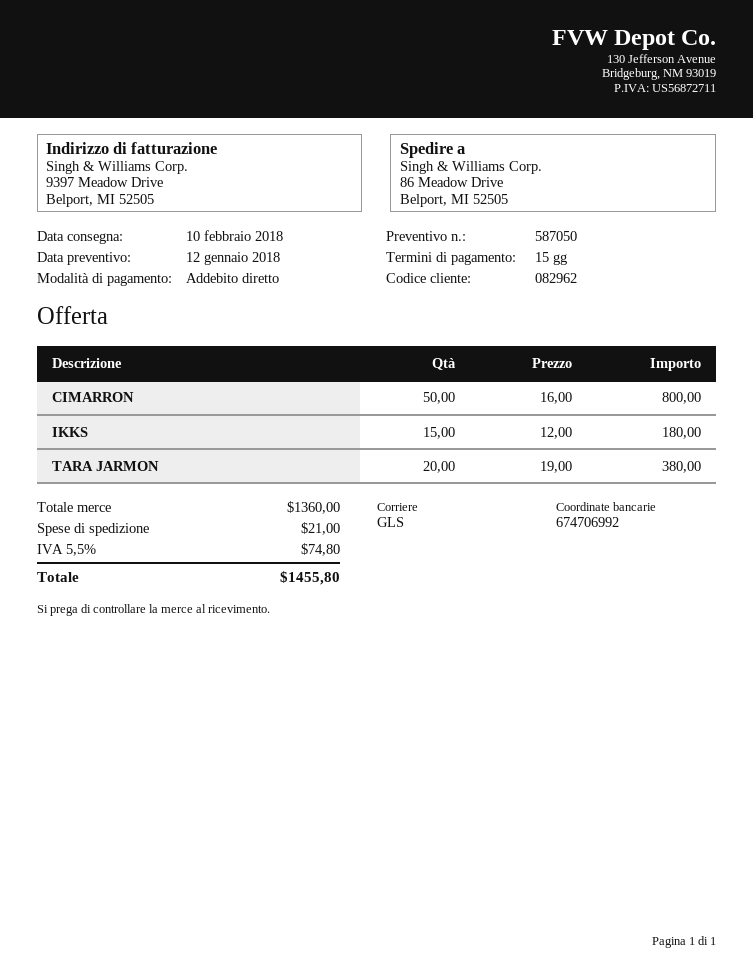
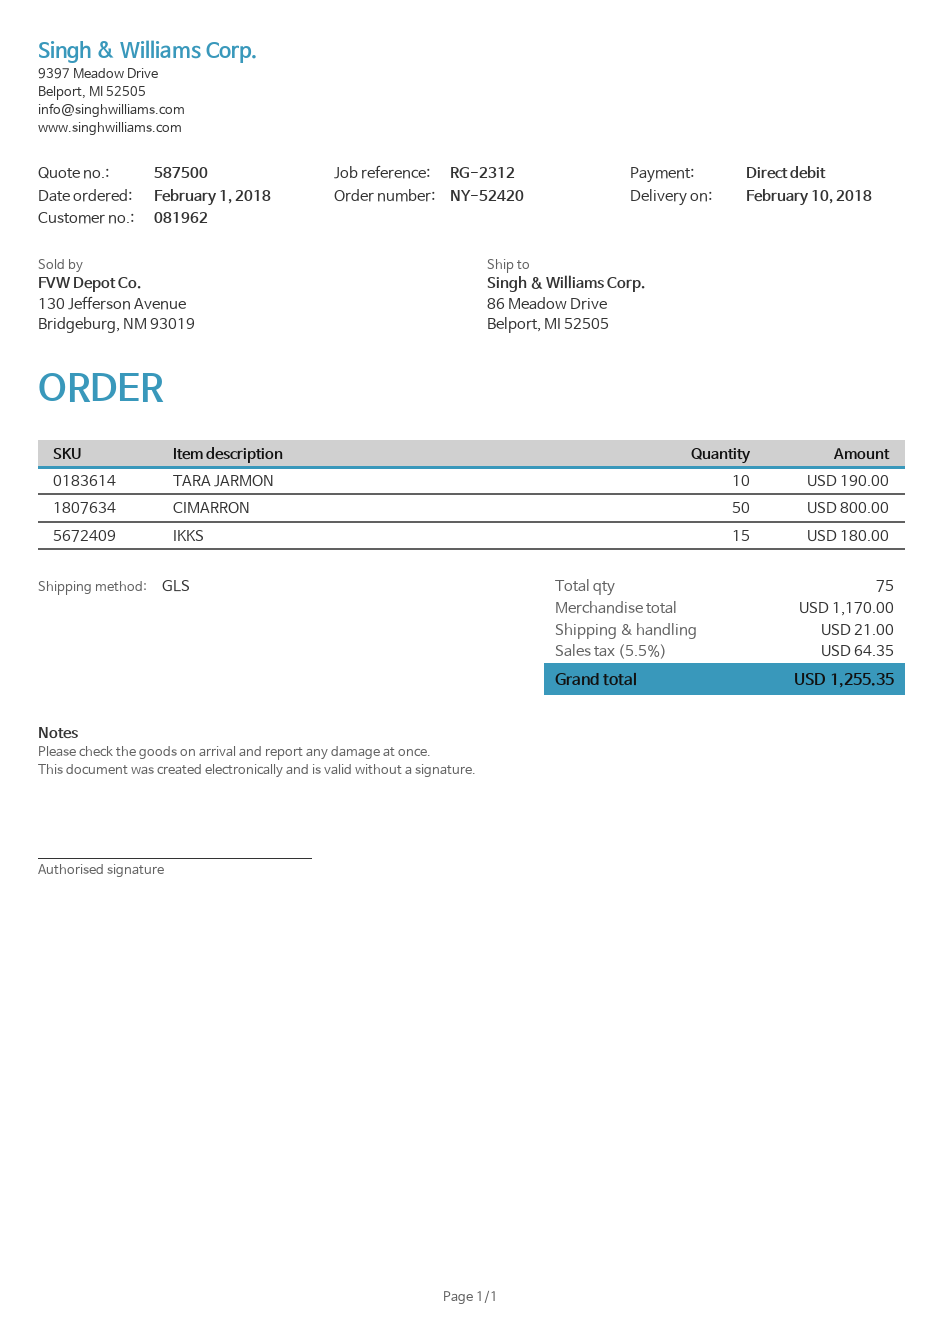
quote number: 587050 -> 587500
customer number: 082962 -> 081962
TARA JARMON: 20 for 380.00 -> 10 for 190.00
subtotal: 1360.00 -> 1170.00
tax: 5.5% = 74.80 -> 5.5% = 64.35
total: 1455.80 -> 1255.35

